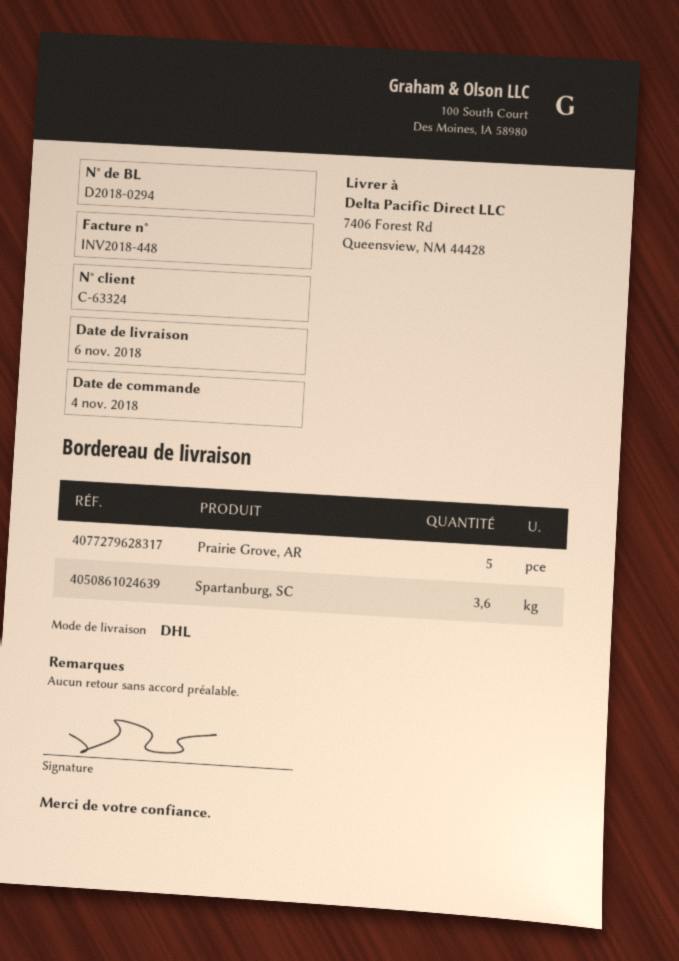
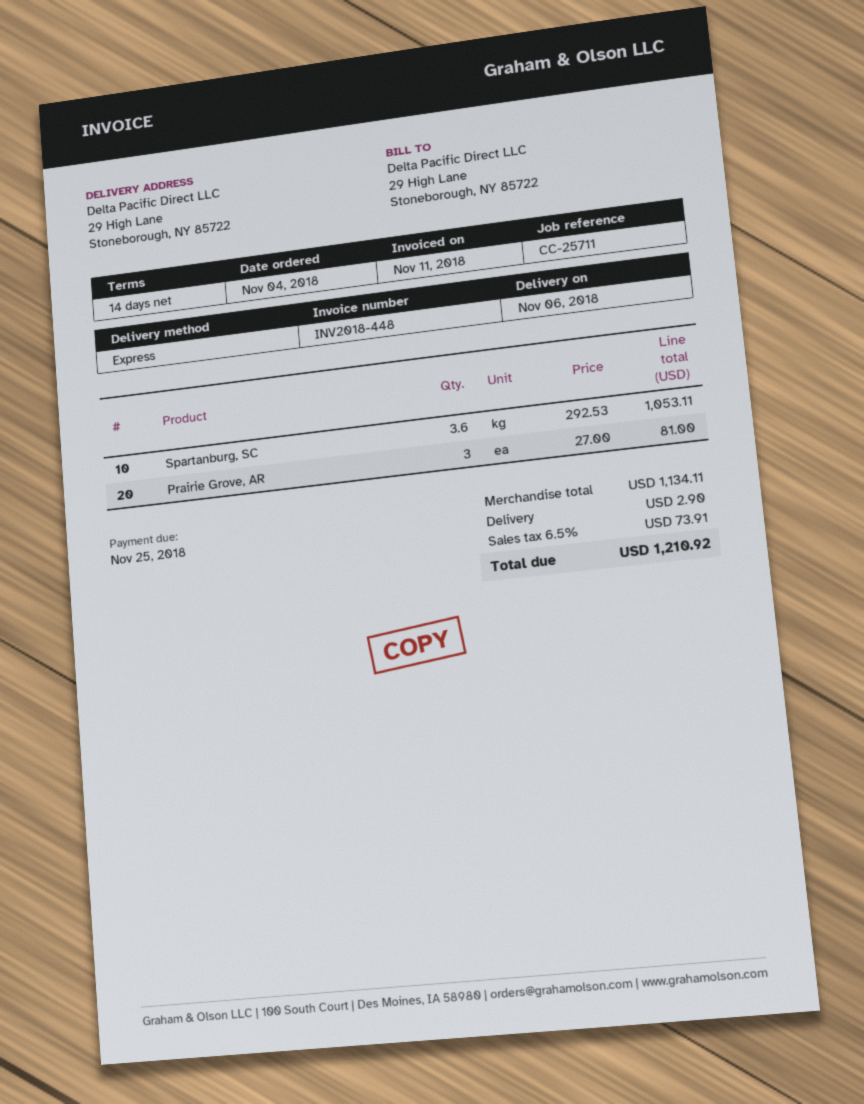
shipping method: DHL -> express
ship to: 7406 Forest Rd, Queensview, NM 44428 -> 29 High Lane, Stoneborough, NY 85722
Prairie Grove, AR: 5 -> 3

